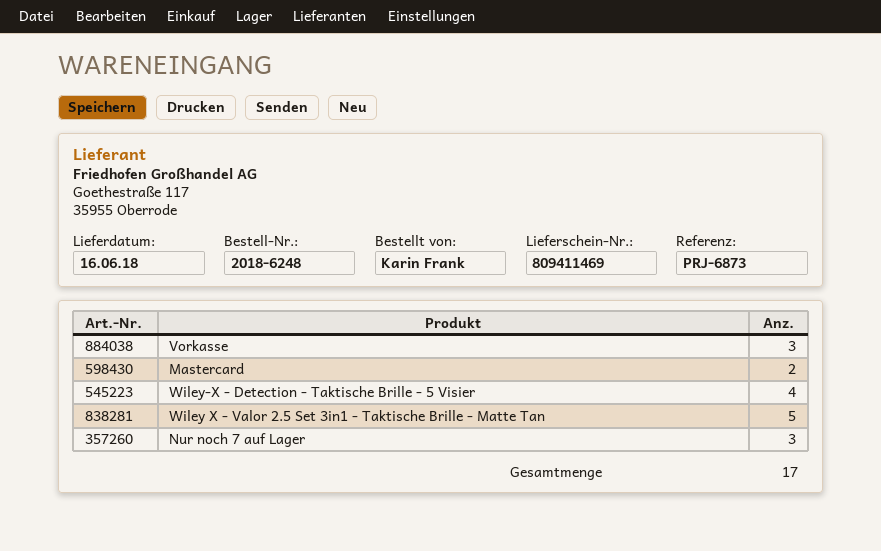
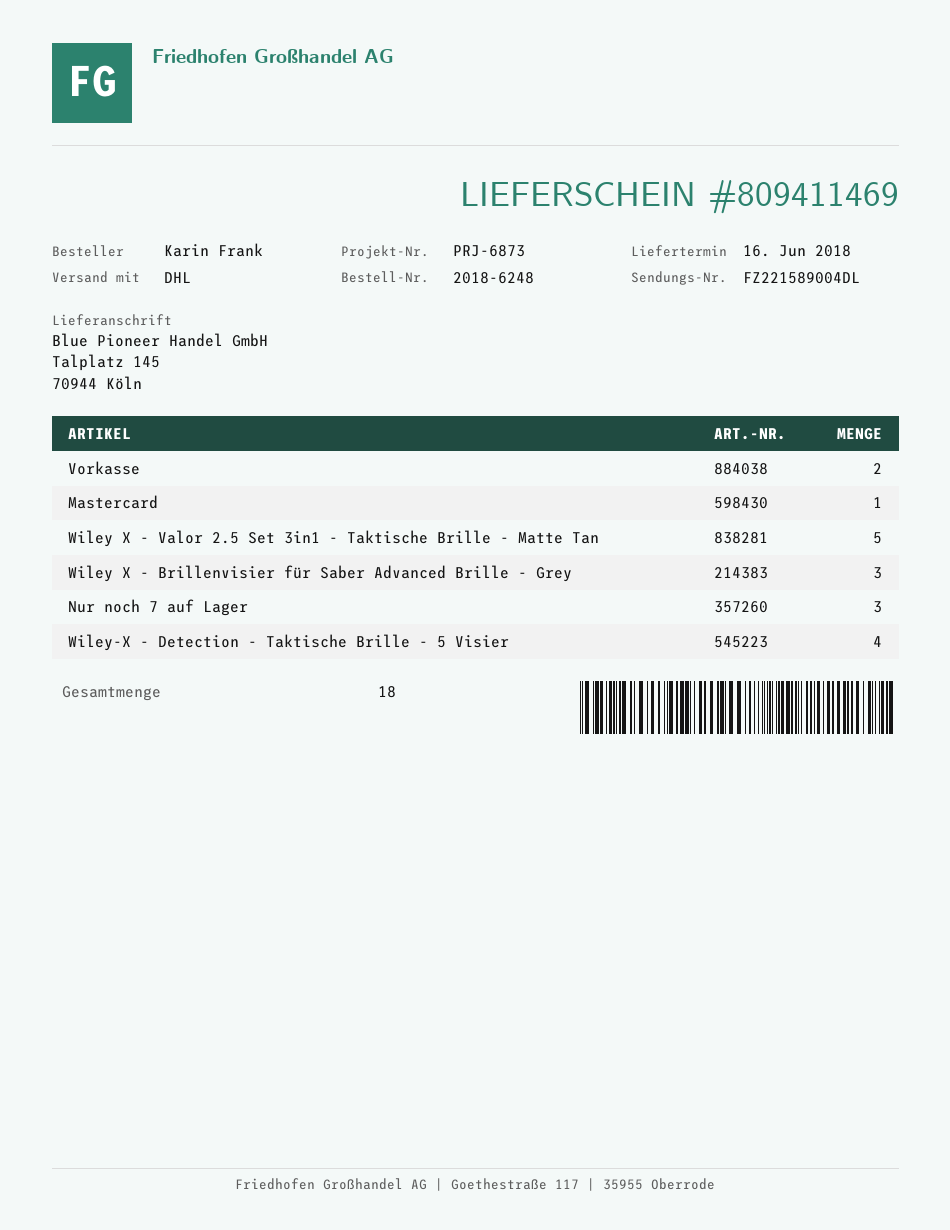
Vorkasse: 3 -> 2
Mastercard: 2 -> 1
Wiley X - Brillenvisier für Saber Advanced Brille - Grey: none -> 3
total quantity: 17 -> 18

